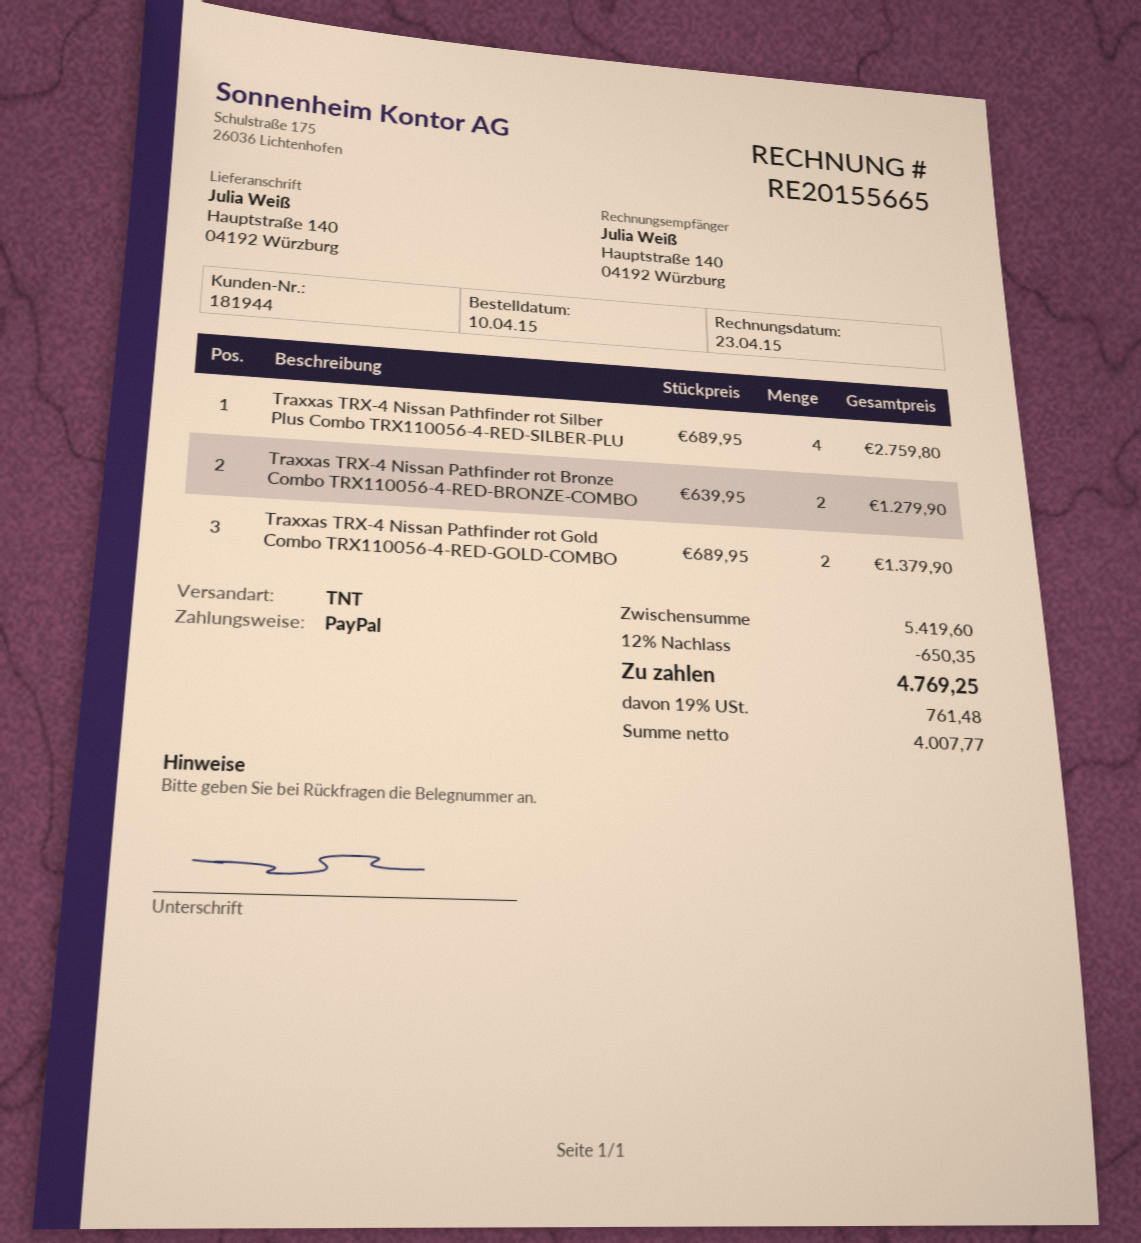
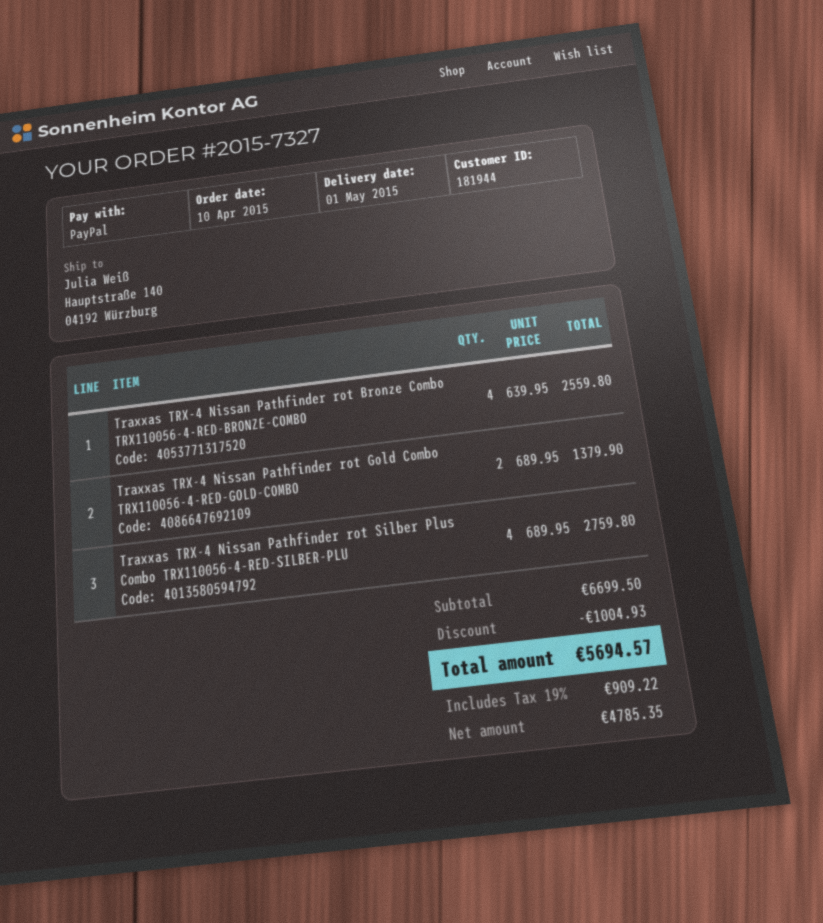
Traxxas TRX-4 Nissan Pathfinder rot Bronze Combo TRX110056-4-RED-BRONZE-COMBO: 2 x 639.95 = 1279.90 -> 4 x 639.95 = 2559.80
subtotal: 5419.60 -> 6699.50
discount: 650.35 -> 1004.93
net: 4007.77 -> 4785.35
tax: 19% = 761.48 -> 19% = 909.22
total: 4769.25 -> 5694.57

